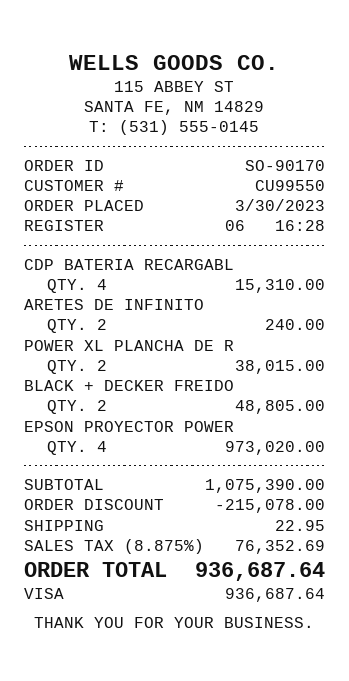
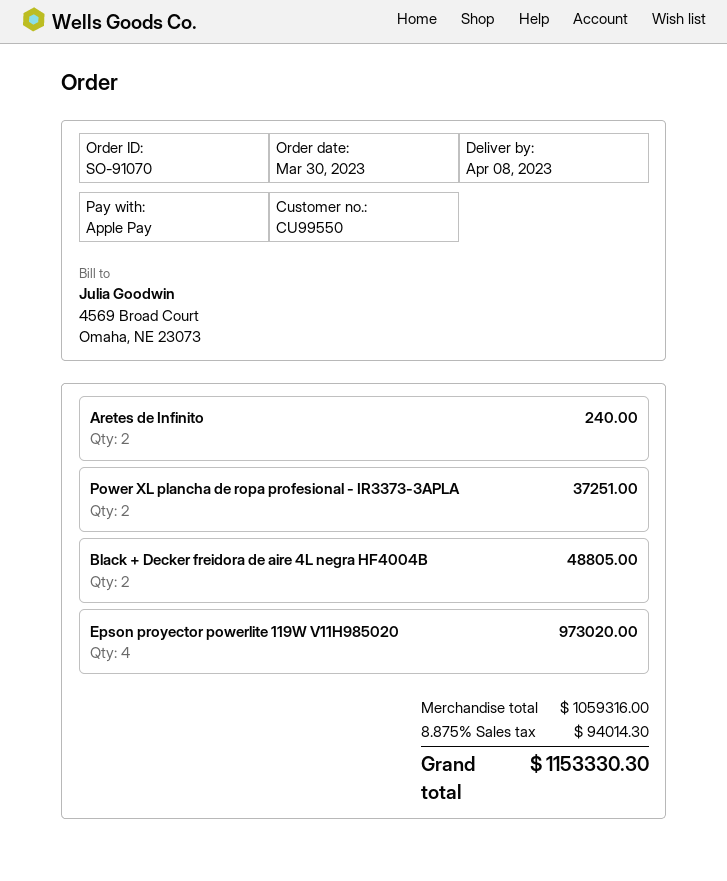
order number: SO-90170 -> SO-91070
payment method: Visa -> Apple Pay
CDP BATERIA RECARGABL: 4 for 15310.00 -> none
POWER XL PLANCHA DE R: 2 for 38015.00 -> 2 for 37251.00
subtotal: 1075390.00 -> 1059316.00
discount: 215078.00 -> none
shipping: 22.95 -> none
tax: 8.875% = 76352.69 -> 8.875% = 94014.30
total: 936687.64 -> 1153330.30

